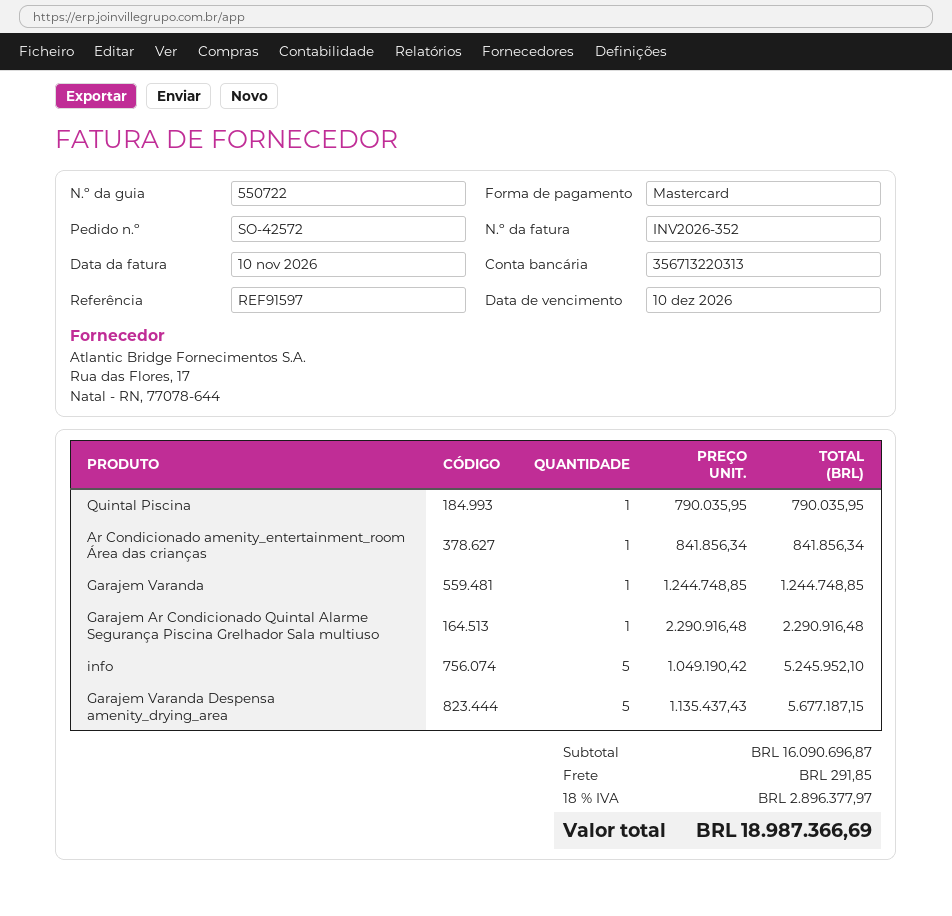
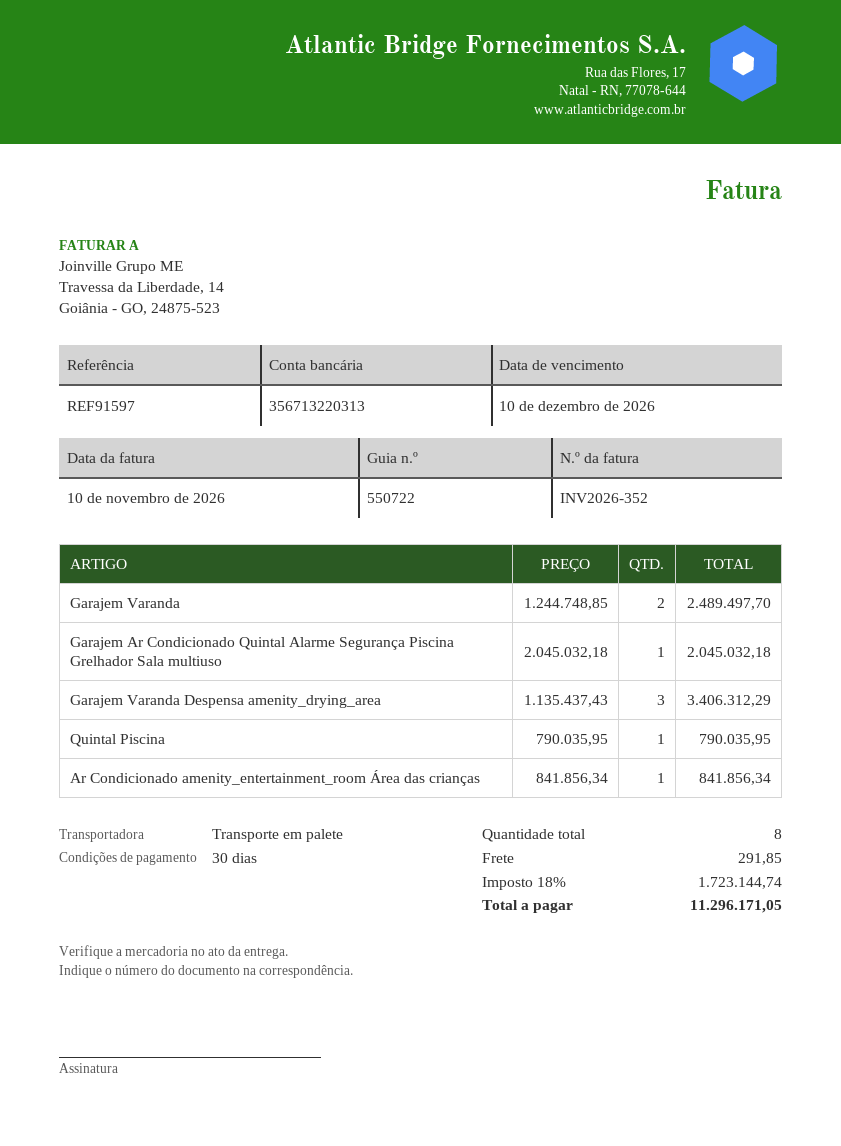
Garajem Varanda: 1 x 1244748.85 = 1244748.85 -> 2 x 1244748.85 = 2489497.70
Garajem Ar Condicionado Quintal Alarme Segurança Piscina Grelhador Sala multiuso: 1 x 2290916.48 = 2290916.48 -> 1 x 2045032.18 = 2045032.18
info: 5 x 1049190.42 = 5245952.10 -> none
Garajem Varanda Despensa amenity_drying_area: 5 x 1135437.43 = 5677187.15 -> 3 x 1135437.43 = 3406312.29
tax: 18% = 2896377.97 -> 18% = 1723144.74
total: 18987366.69 -> 11296171.05

